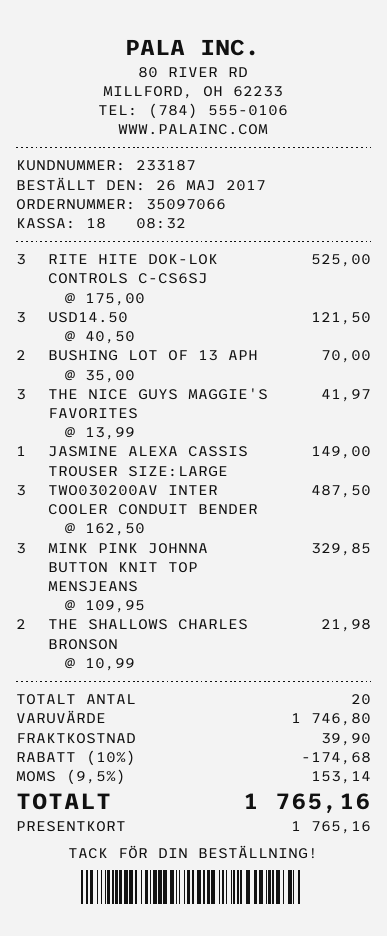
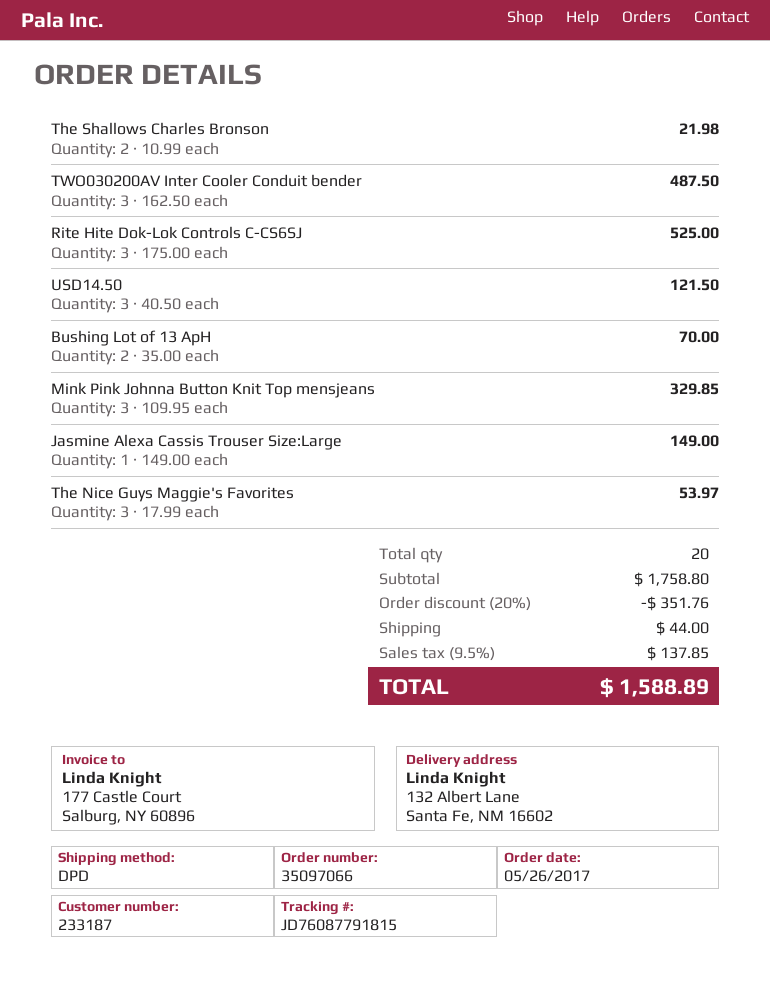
THE NICE GUYS MAGGIE'S FAVORITES: 3 x 13.99 = 41.97 -> 3 x 17.99 = 53.97
subtotal: 1746.80 -> 1758.80
discount: 10% = 174.68 -> 20% = 351.76
shipping: 39.90 -> 44.00
tax: 9.5% = 153.14 -> 9.5% = 137.85
total: 1765.16 -> 1588.89

